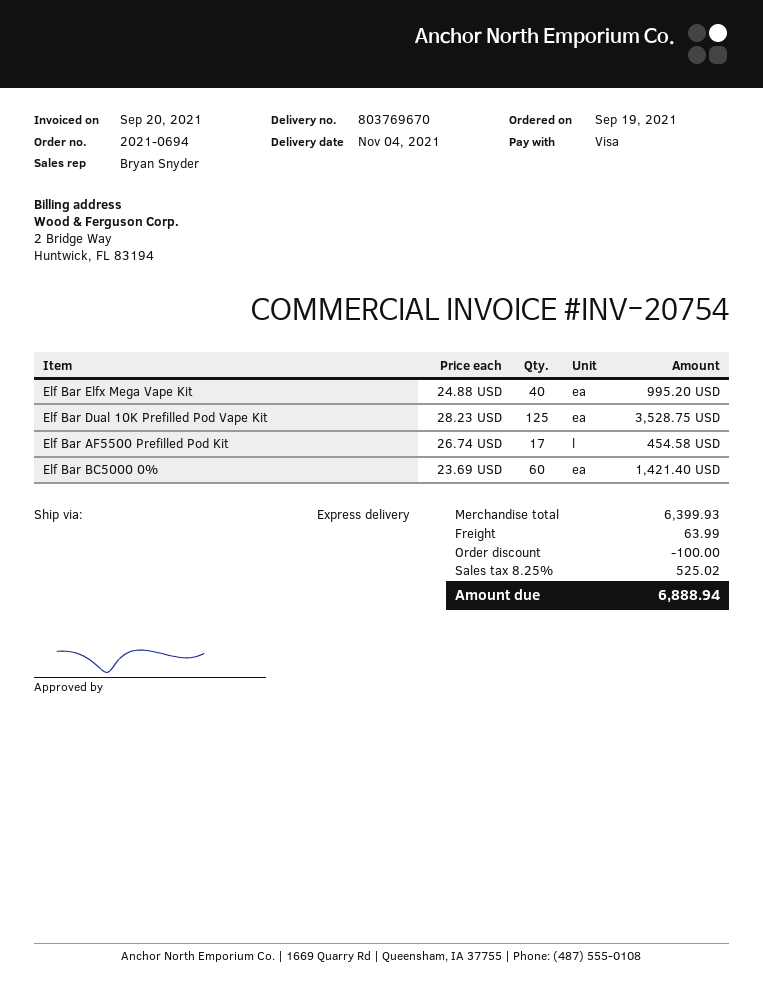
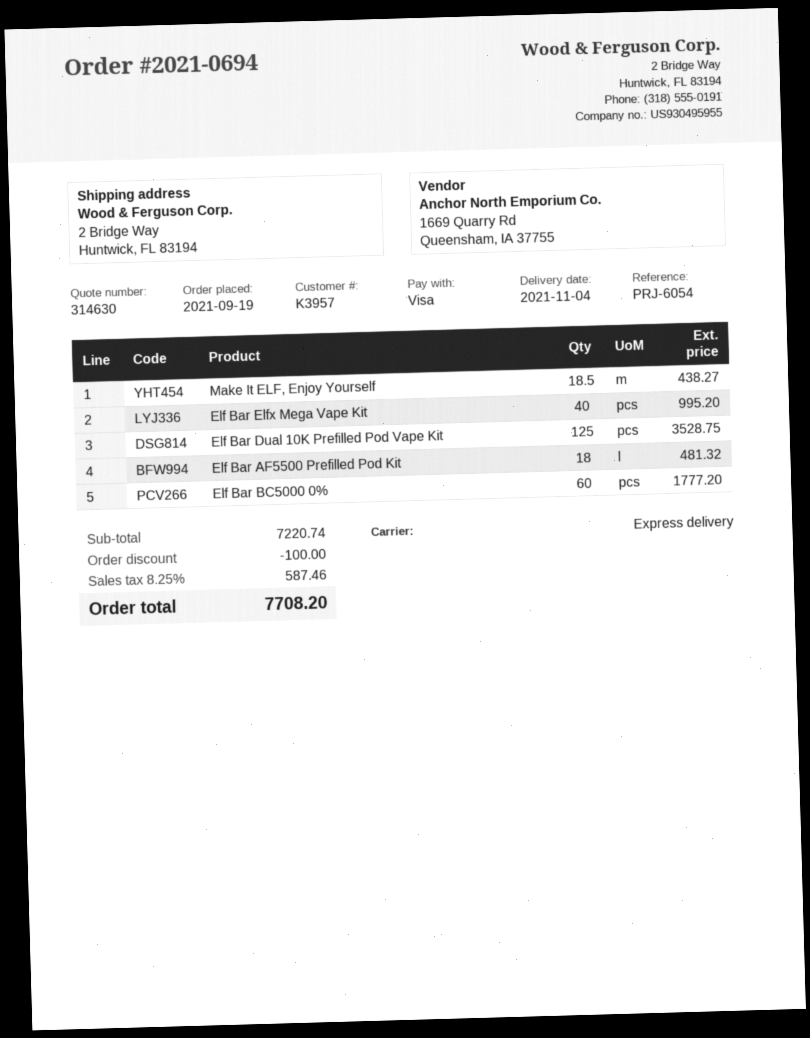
Elf Bar AF5500 Prefilled Pod Kit: 17 for 454.58 -> 18 for 481.32
Elf Bar BC5000 0%: 60 for 1421.40 -> 60 for 1777.20
Make It ELF, Enjoy Yourself: none -> 18.5 for 438.27
subtotal: 6399.93 -> 7220.74
shipping: 63.99 -> none
tax: 8.25% = 525.02 -> 8.25% = 587.46
total: 6888.94 -> 7708.20

